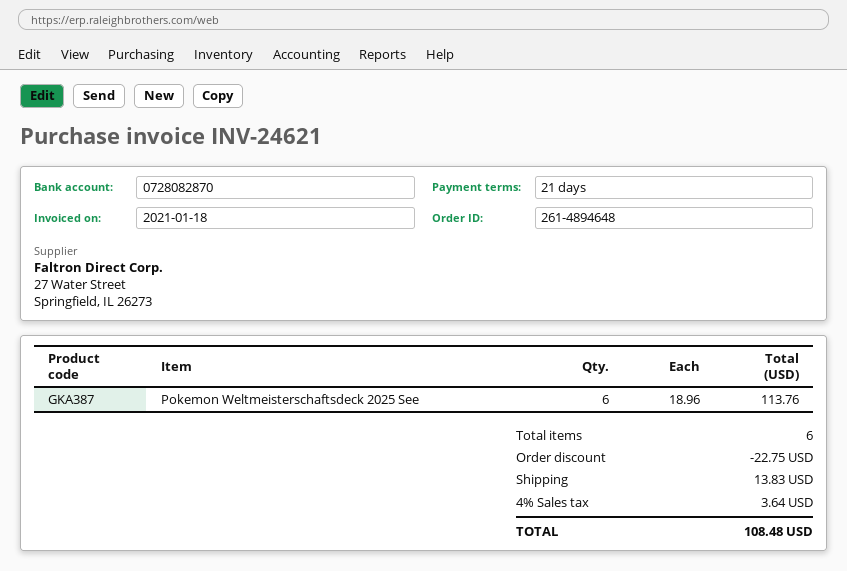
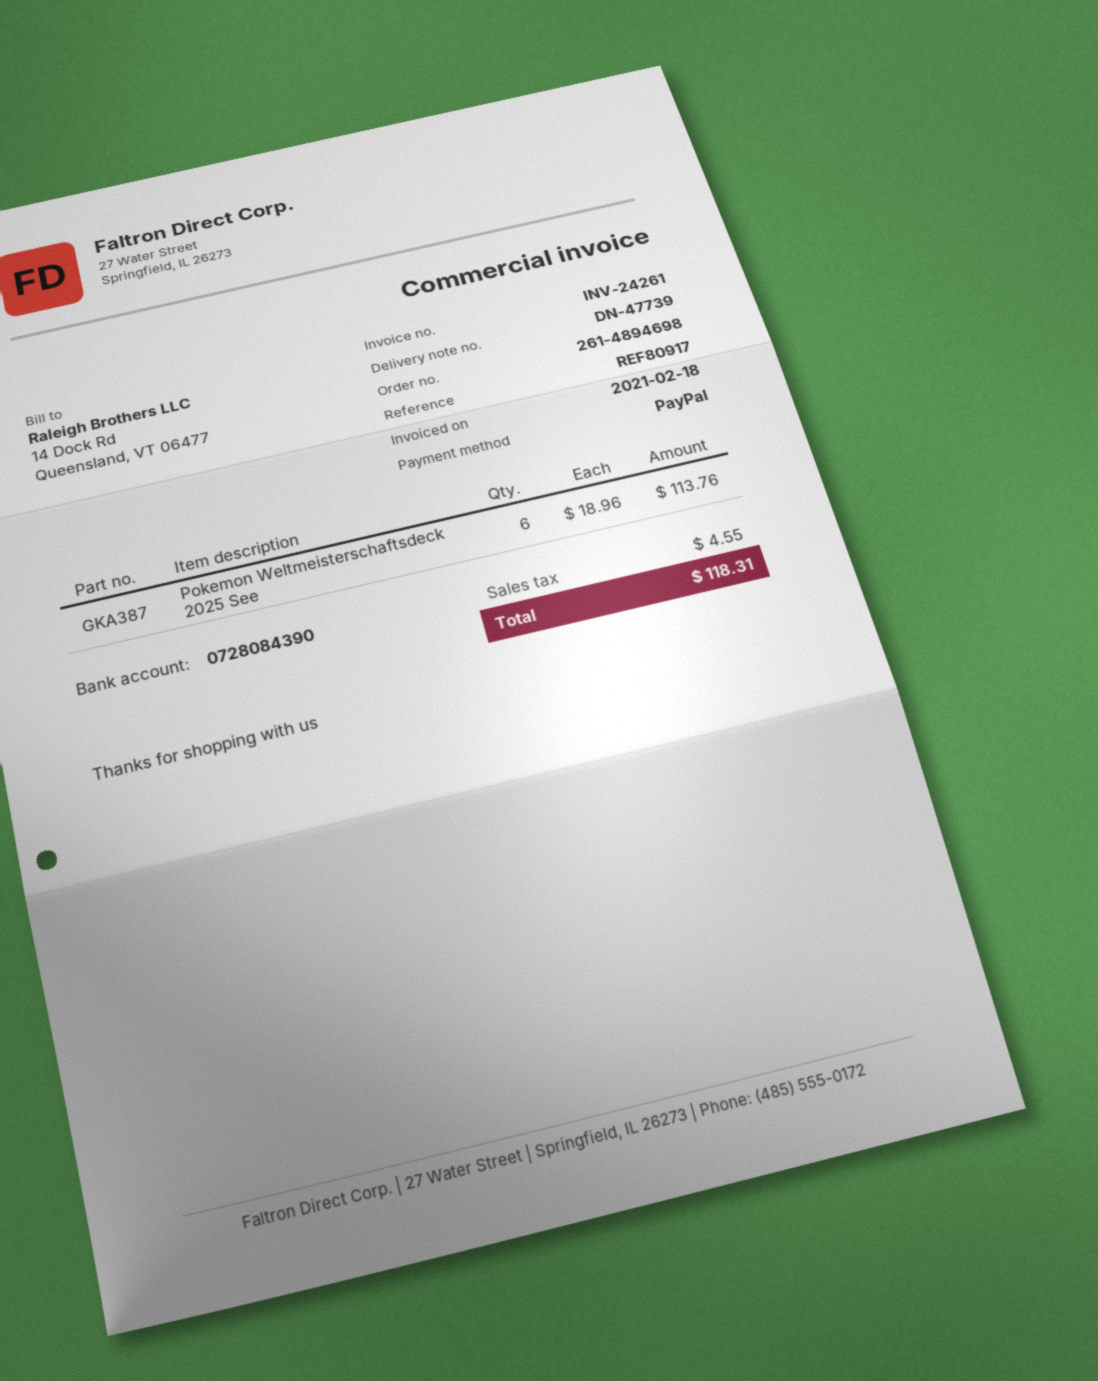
order number: 261-4894648 -> 261-4894698
invoice number: INV-24621 -> INV-24261
invoice date: 2021-01-18 -> 2021-02-18
bank account: 0728082870 -> 0728084390
discount: 22.75 -> none
shipping: 13.83 -> none
tax: 3.64 -> 4.55
total: 108.48 -> 118.31

